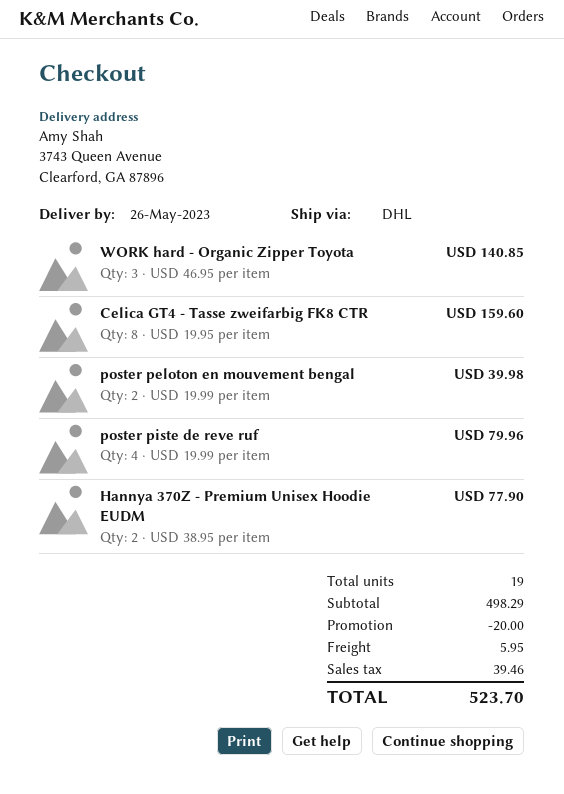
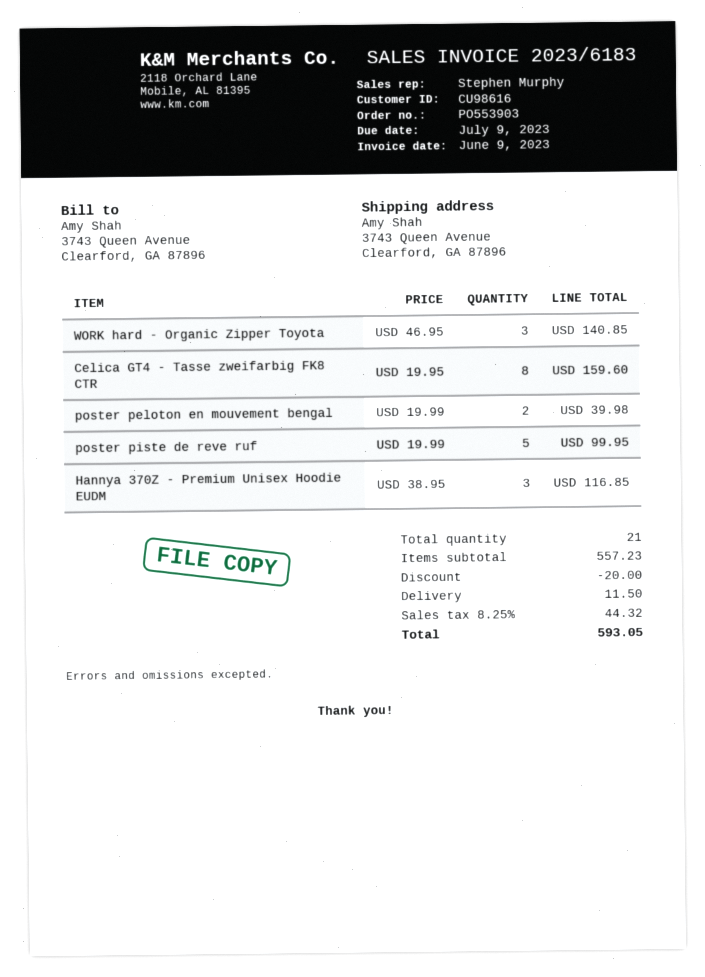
poster piste de reve ruf: 4 x 19.99 = 79.96 -> 5 x 19.99 = 99.95
Hannya 370Z - Premium Unisex Hoodie EUDM: 2 x 38.95 = 77.90 -> 3 x 38.95 = 116.85
total quantity: 19 -> 21
subtotal: 498.29 -> 557.23
shipping: 5.95 -> 11.50
tax: 39.46 -> 44.32
total: 523.70 -> 593.05

